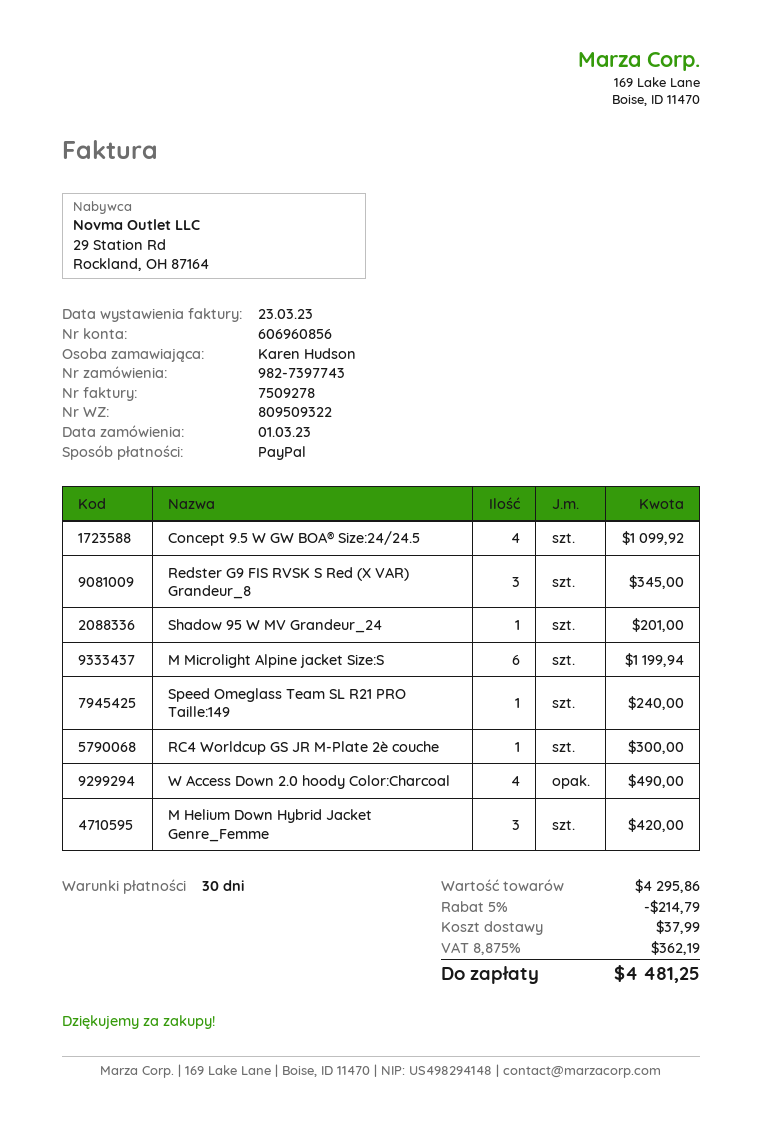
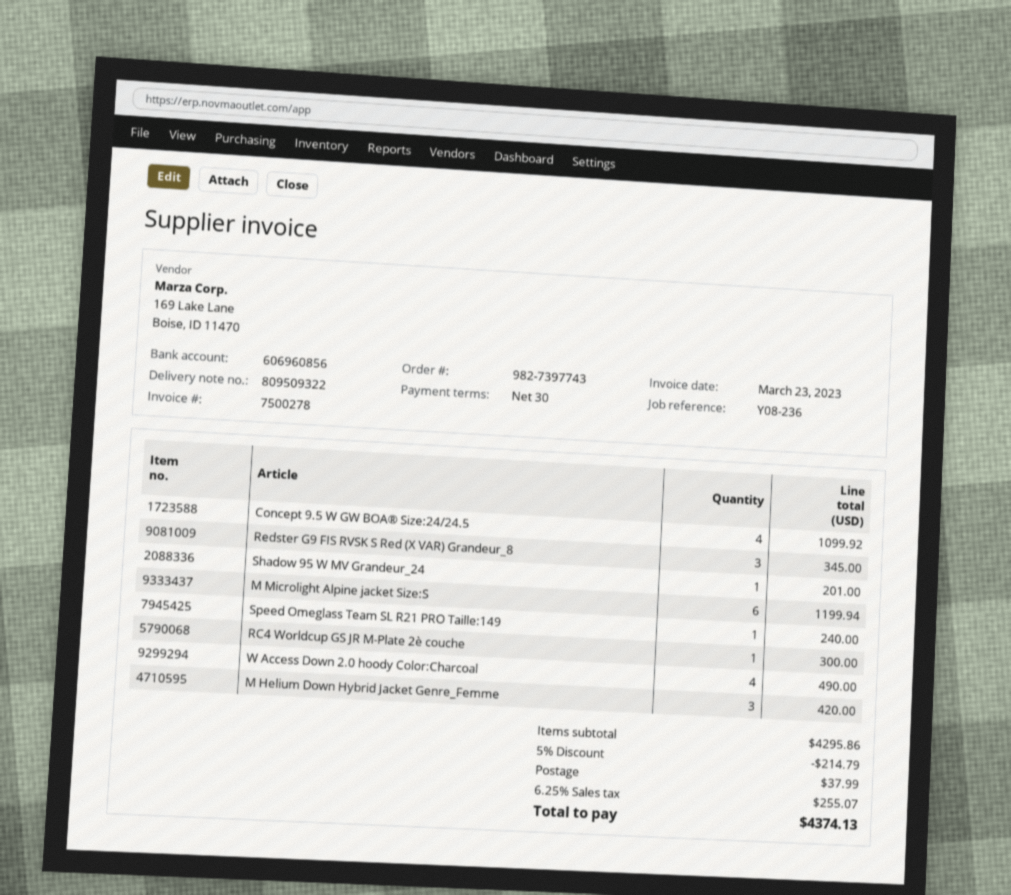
invoice number: 7509278 -> 7500278
tax: 8.875% = 362.19 -> 6.25% = 255.07
total: 4481.25 -> 4374.13

